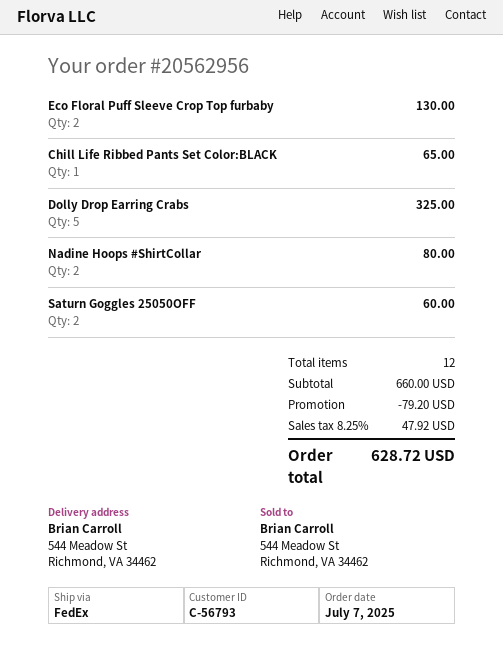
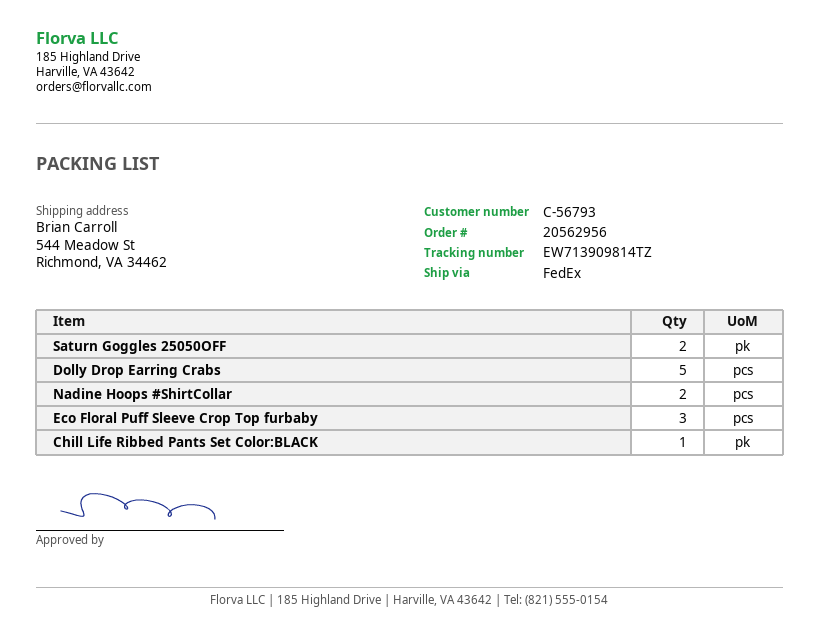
Eco Floral Puff Sleeve Crop Top furbaby: 2 -> 3

